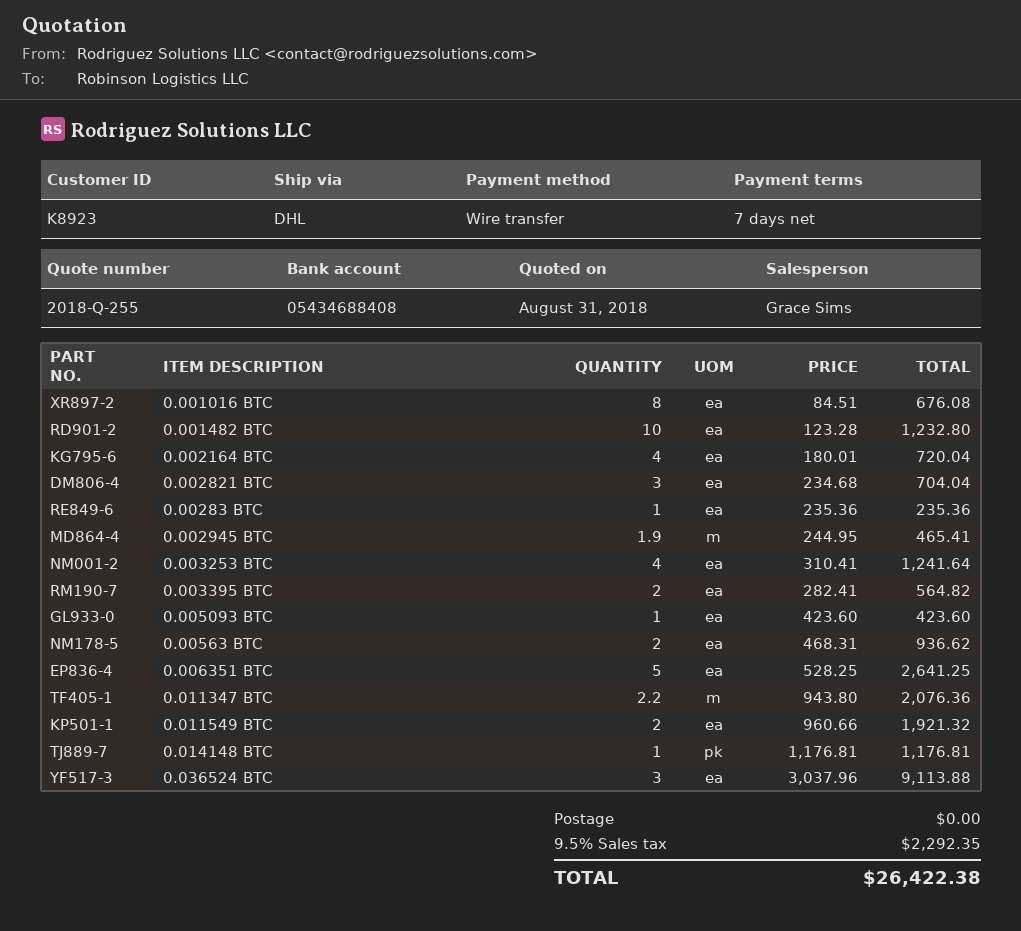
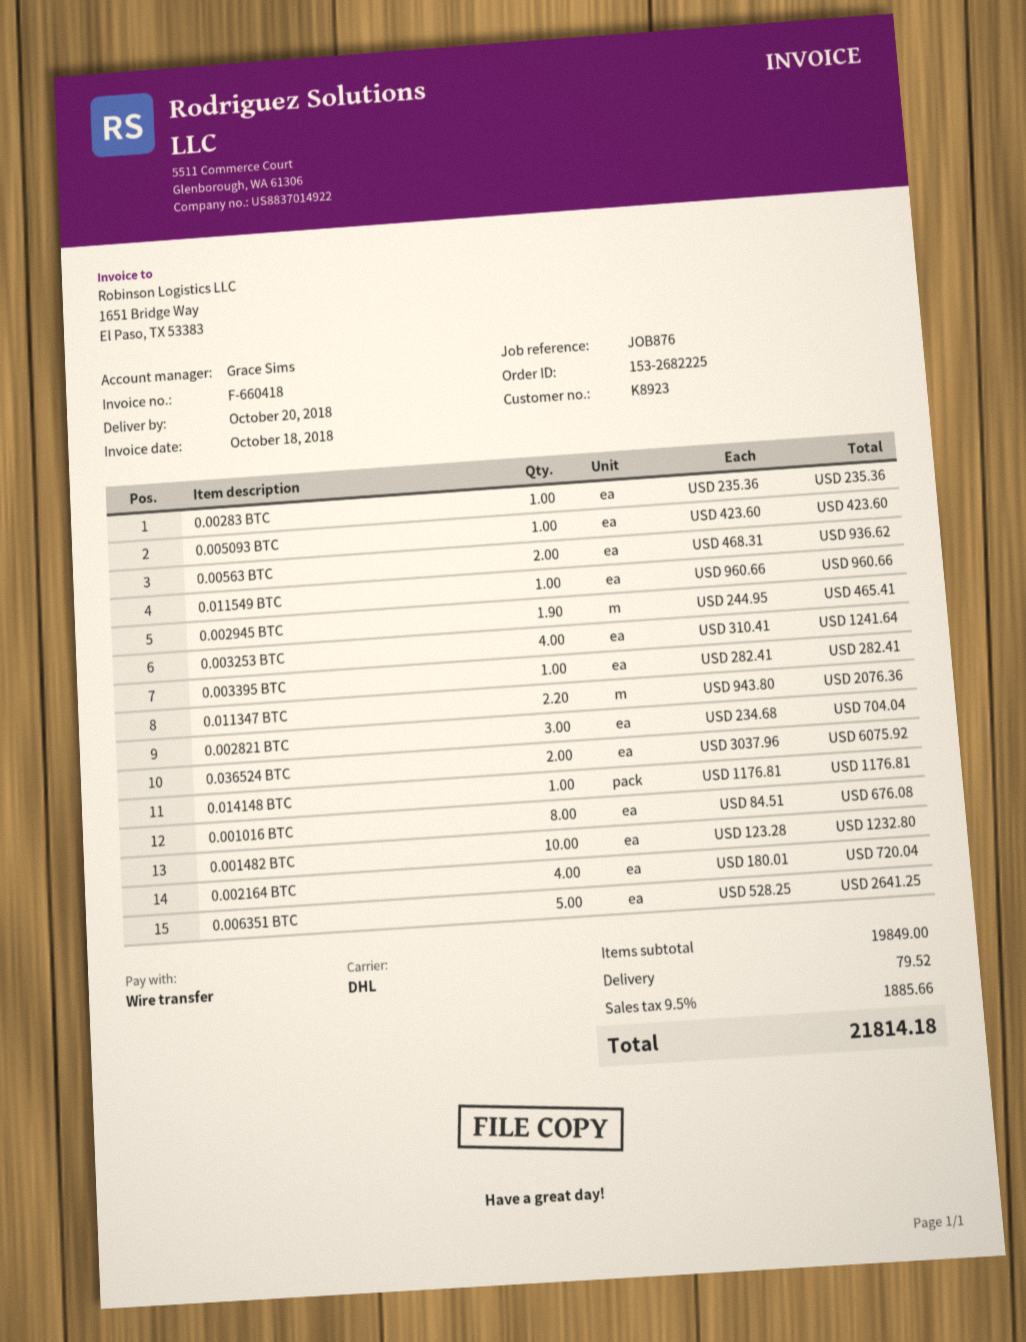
0.003395 BTC: 2 x 282.41 = 564.82 -> 1 x 282.41 = 282.41
0.011549 BTC: 2 x 960.66 = 1921.32 -> 1 x 960.66 = 960.66
0.036524 BTC: 3 x 3037.96 = 9113.88 -> 2 x 3037.96 = 6075.92
shipping: 0.00 -> 79.52
tax: 9.5% = 2292.35 -> 9.5% = 1885.66
total: 26422.38 -> 21814.18

